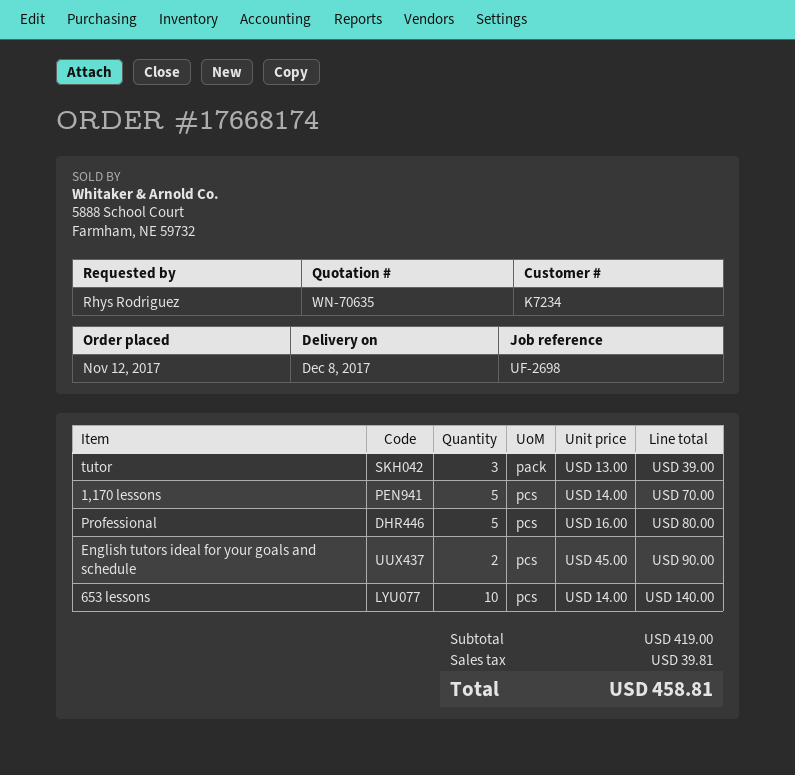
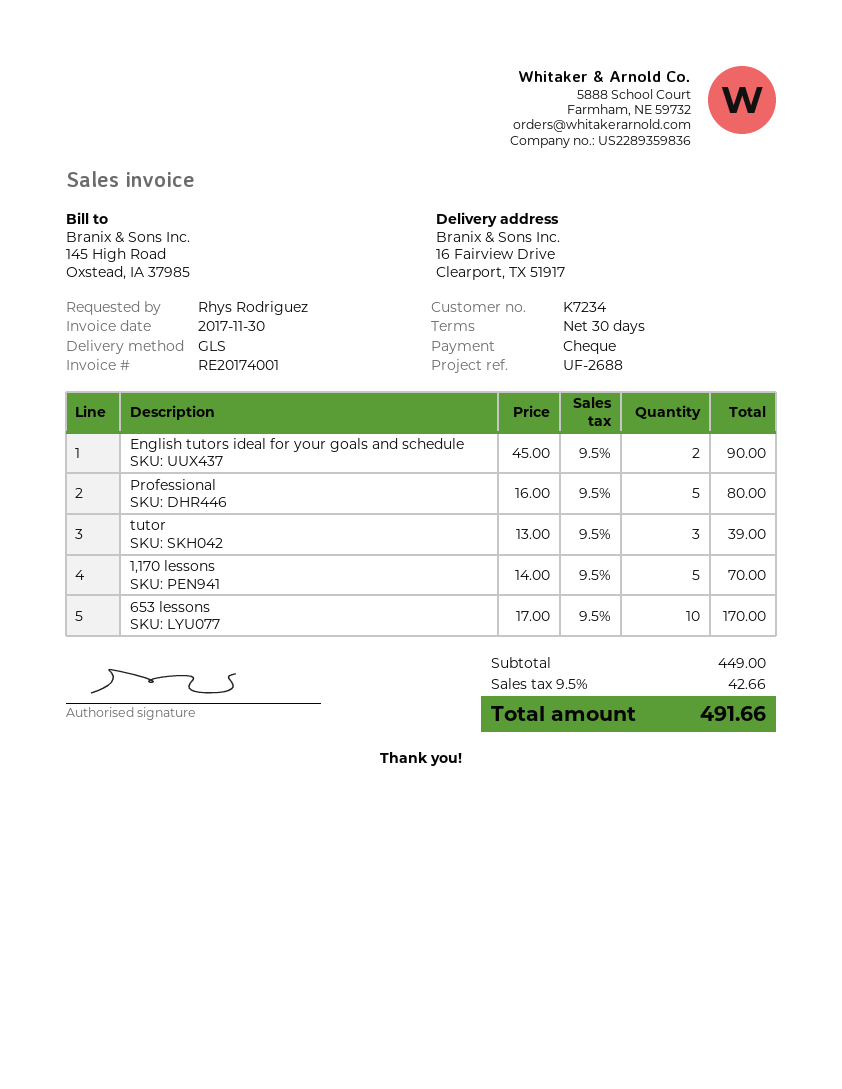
reference: UF-2698 -> UF-2688
653 lessons: 10 x 14.00 = 140.00 -> 10 x 17.00 = 170.00
subtotal: 419.00 -> 449.00
tax: 39.81 -> 42.66
total: 458.81 -> 491.66

